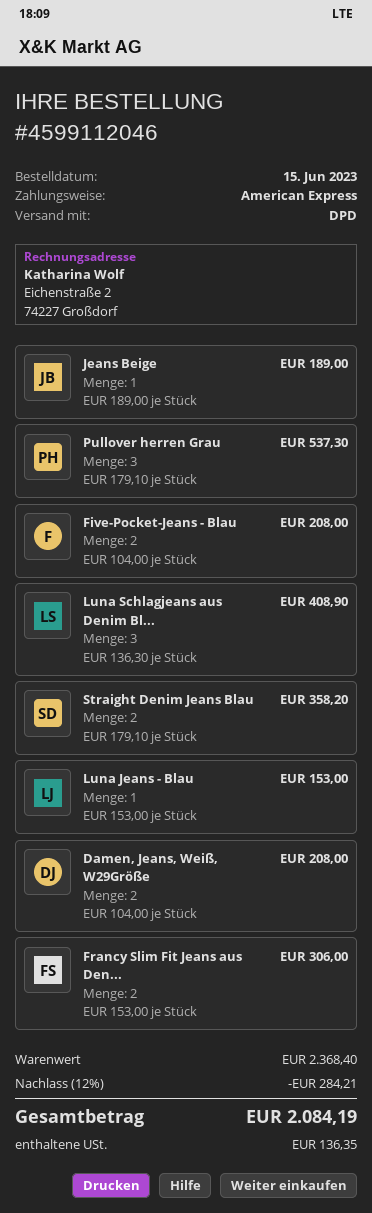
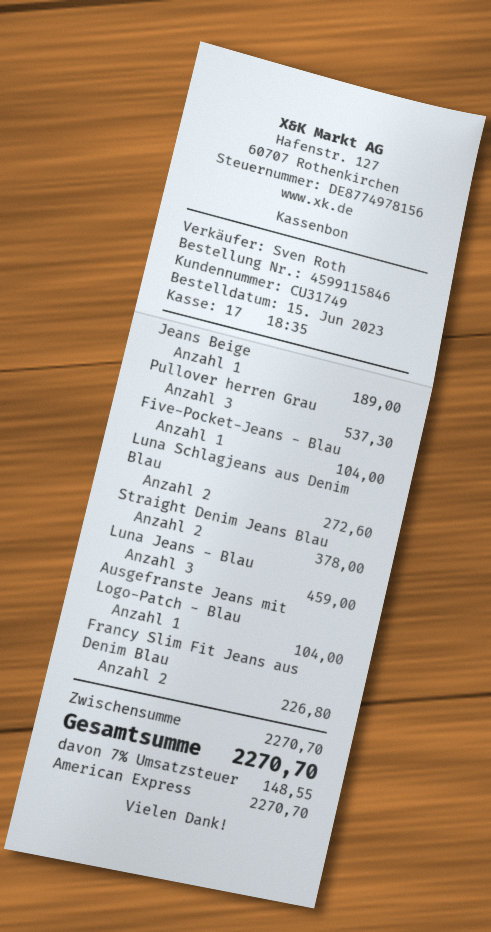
order number: 4599112046 -> 4599115846
Five-Pocket-Jeans - Blau: 2 for 208.00 -> 1 for 104.00
Luna Schlagjeans aus Denim Bl...: 3 for 408.90 -> 2 for 272.60
Straight Denim Jeans Blau: 2 for 358.20 -> 2 for 378.00
Luna Jeans - Blau: 1 for 153.00 -> 3 for 459.00
Damen, Jeans, Weiß, W29Größe: 2 for 208.00 -> none
Francy Slim Fit Jeans aus Den...: 2 for 306.00 -> 2 for 226.80
Ausgefranste Jeans mit Logo-Patch - Blau: none -> 1 for 104.00
subtotal: 2368.40 -> 2270.70
discount: 12% = 284.21 -> none
tax: 136.35 -> 148.55
total: 2084.19 -> 2270.70

